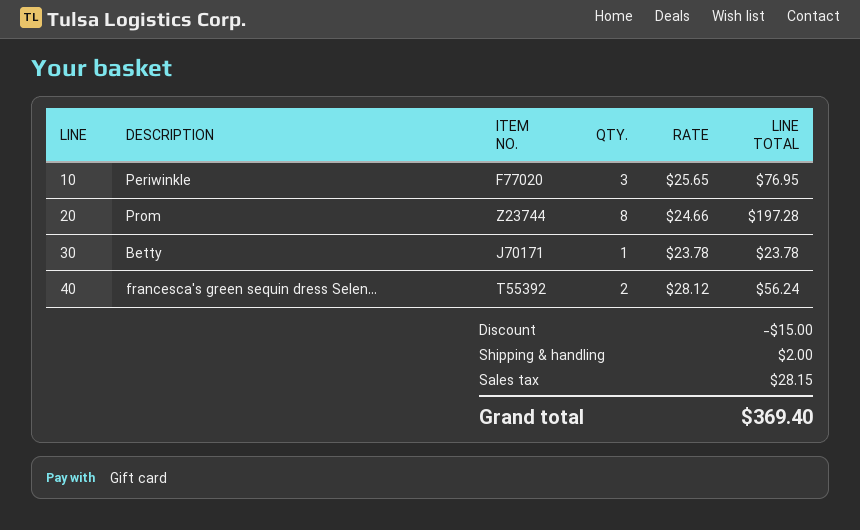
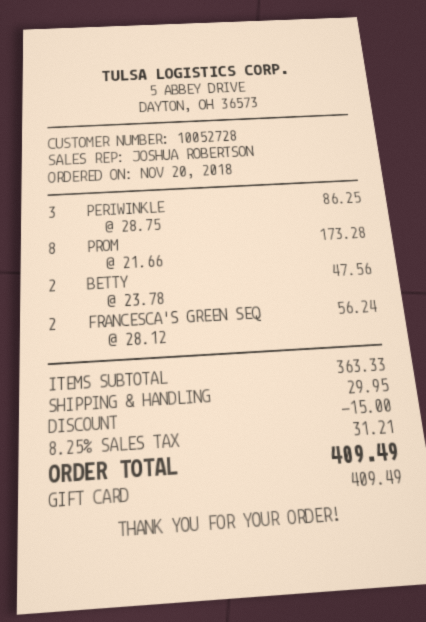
Periwinkle: 3 x 25.65 = 76.95 -> 3 x 28.75 = 86.25
Prom: 8 x 24.66 = 197.28 -> 8 x 21.66 = 173.28
Betty: 1 x 23.78 = 23.78 -> 2 x 23.78 = 47.56
shipping: 2.00 -> 29.95
tax: 28.15 -> 31.21
total: 369.40 -> 409.49

